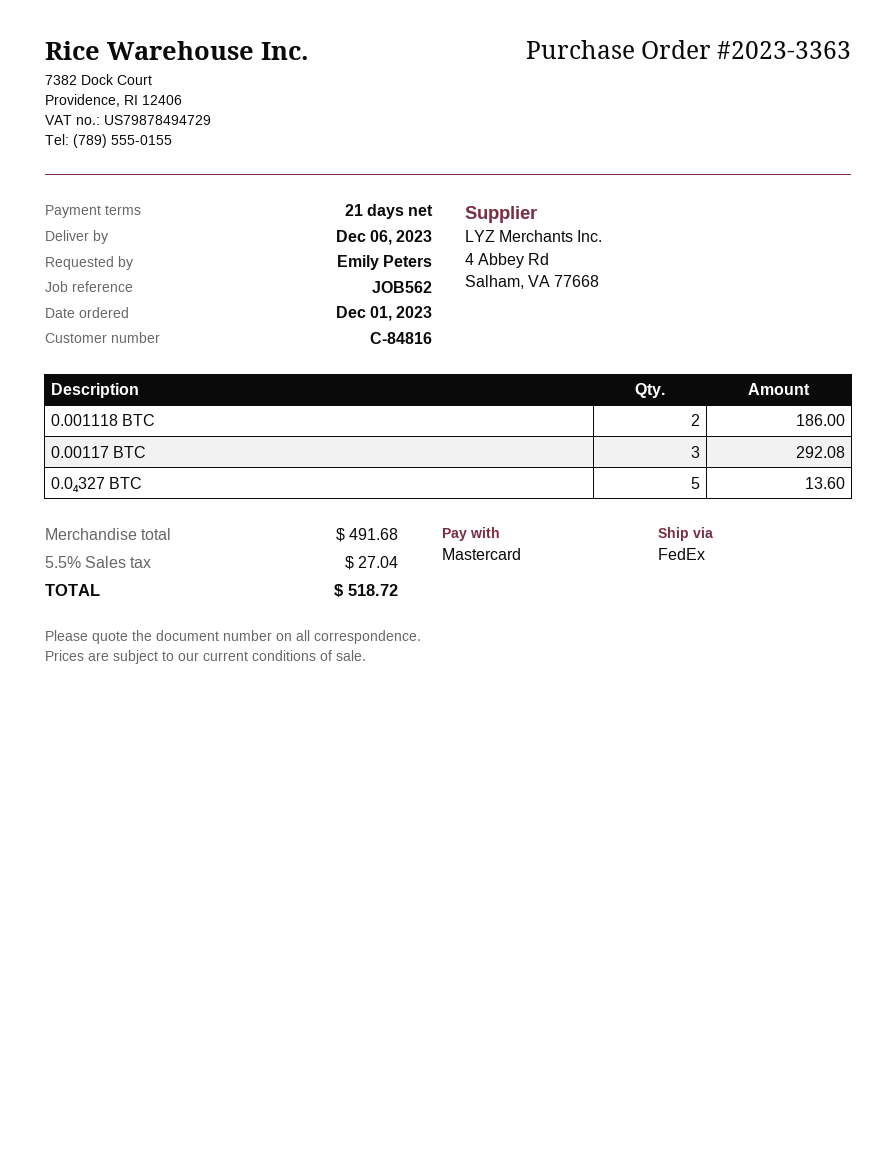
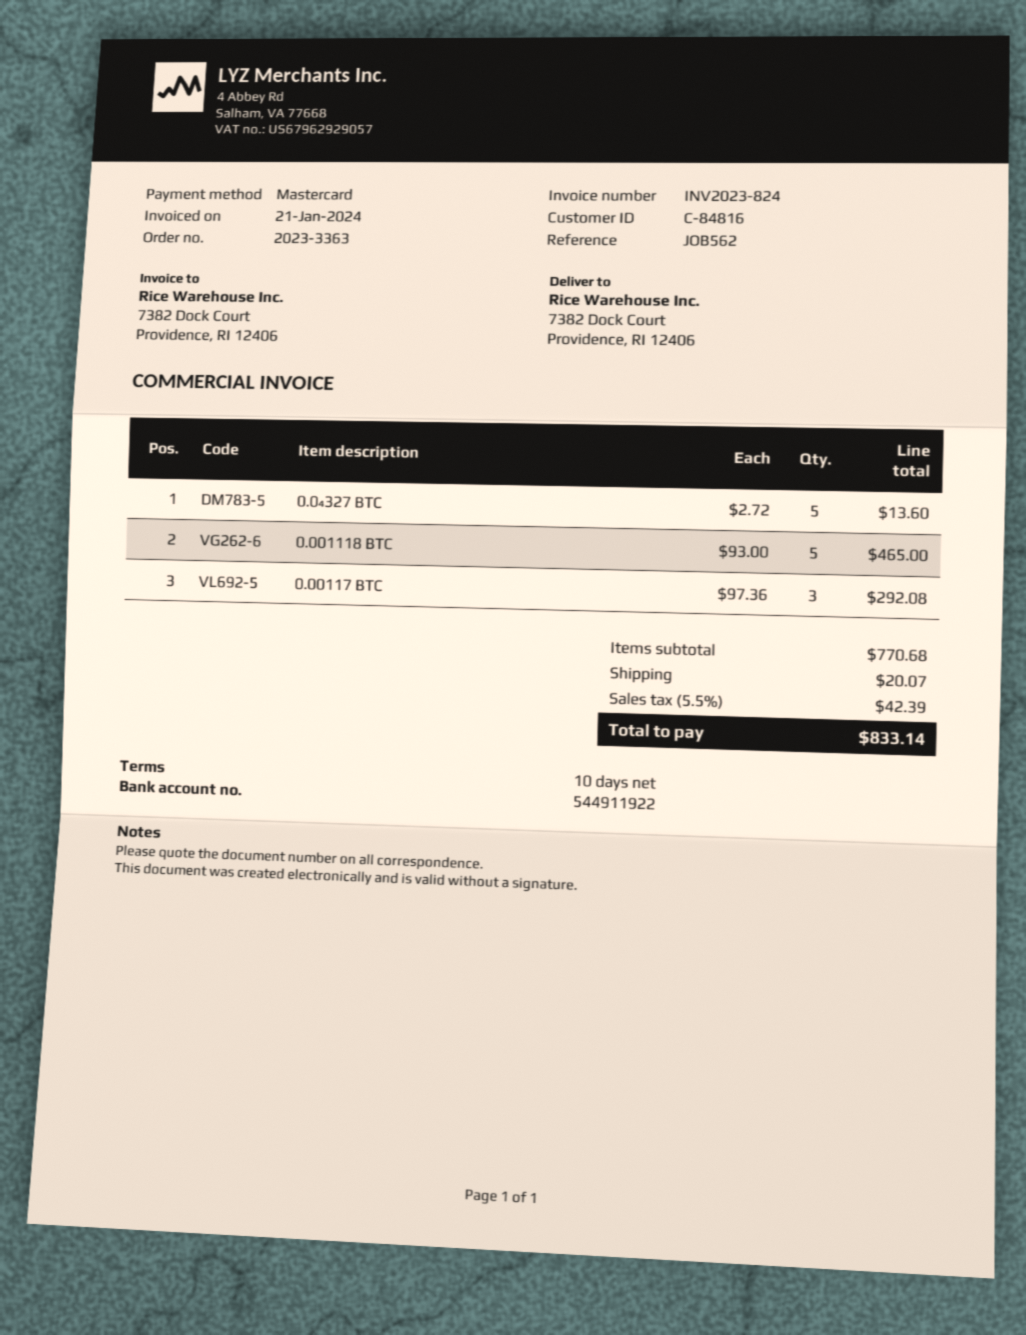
payment terms: 21 days -> 10 days
0.001118 BTC: 2 for 186.00 -> 5 for 465.00
subtotal: 491.68 -> 770.68
shipping: none -> 20.07
tax: 5.5% = 27.04 -> 5.5% = 42.39
total: 518.72 -> 833.14

